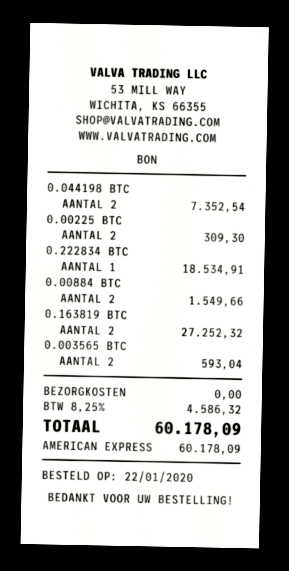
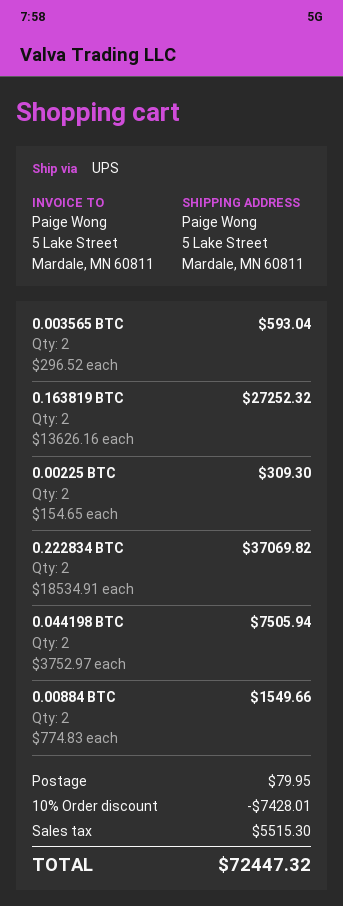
0.044198 BTC: 2 for 7352.54 -> 2 for 7505.94
0.222834 BTC: 1 for 18534.91 -> 2 for 37069.82
discount: none -> 10% = 7428.01
shipping: 0.00 -> 79.95
tax: 4586.32 -> 5515.30
total: 60178.09 -> 72447.32

